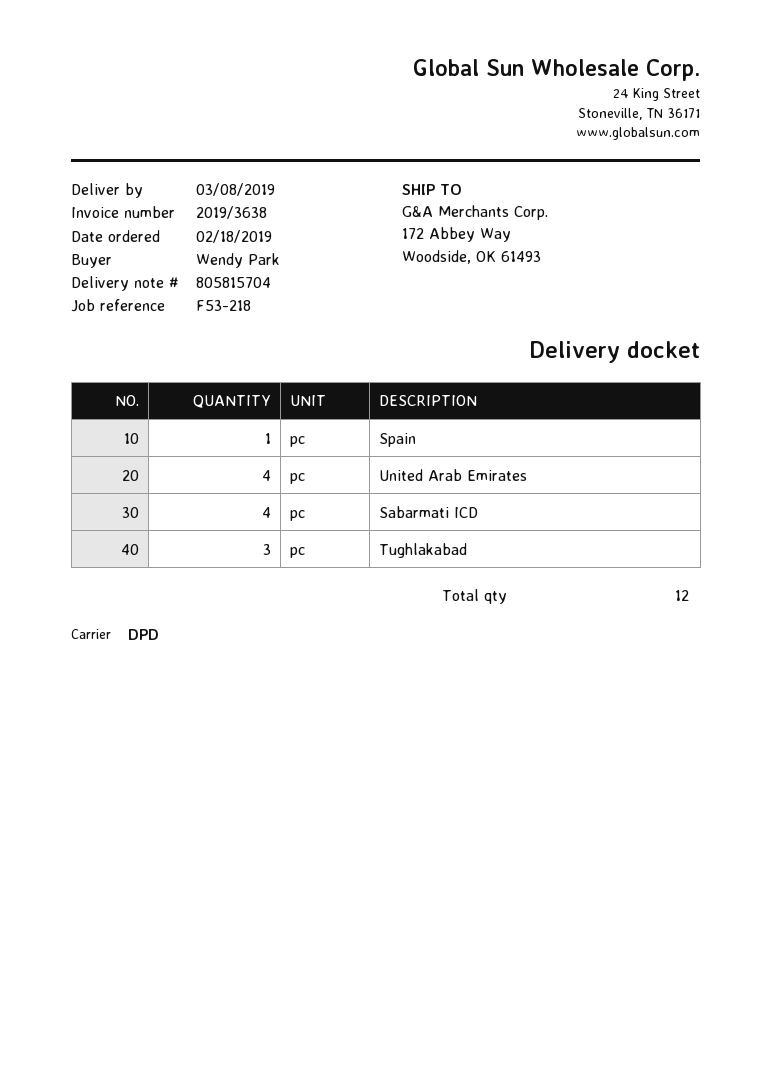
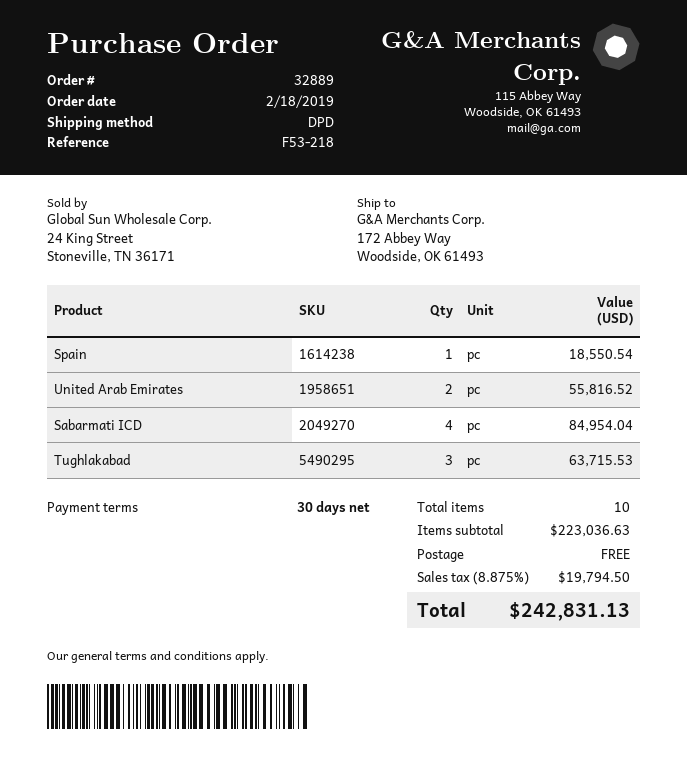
United Arab Emirates: 4 -> 2
total quantity: 12 -> 10

